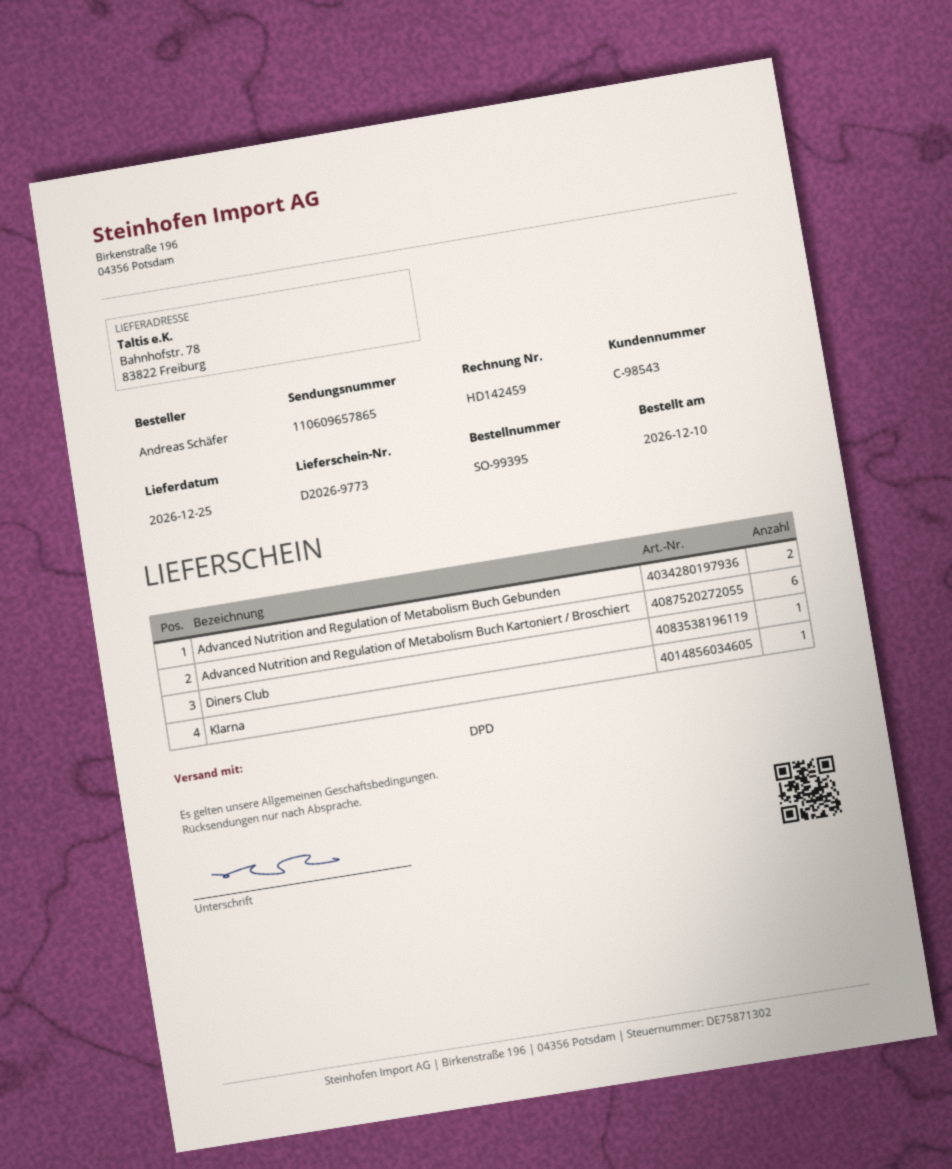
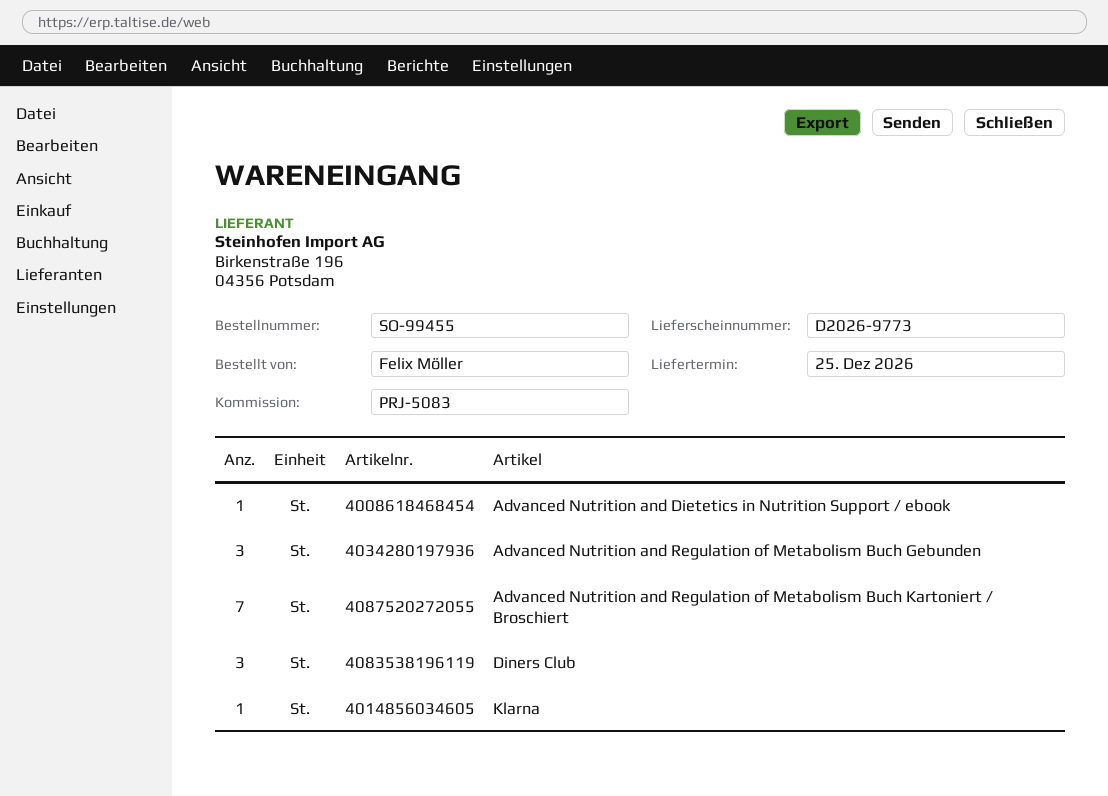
order number: SO-99395 -> SO-99455
ordered by: Andreas Schäfer -> Felix Möller
Advanced Nutrition and Regulation of Metabolism Buch Gebunden: 2 -> 3
Advanced Nutrition and Regulation of Metabolism Buch Kartoniert / Broschiert: 6 -> 7
Diners Club: 1 -> 3
Advanced Nutrition and Dietetics in Nutrition Support / ebook: none -> 1

